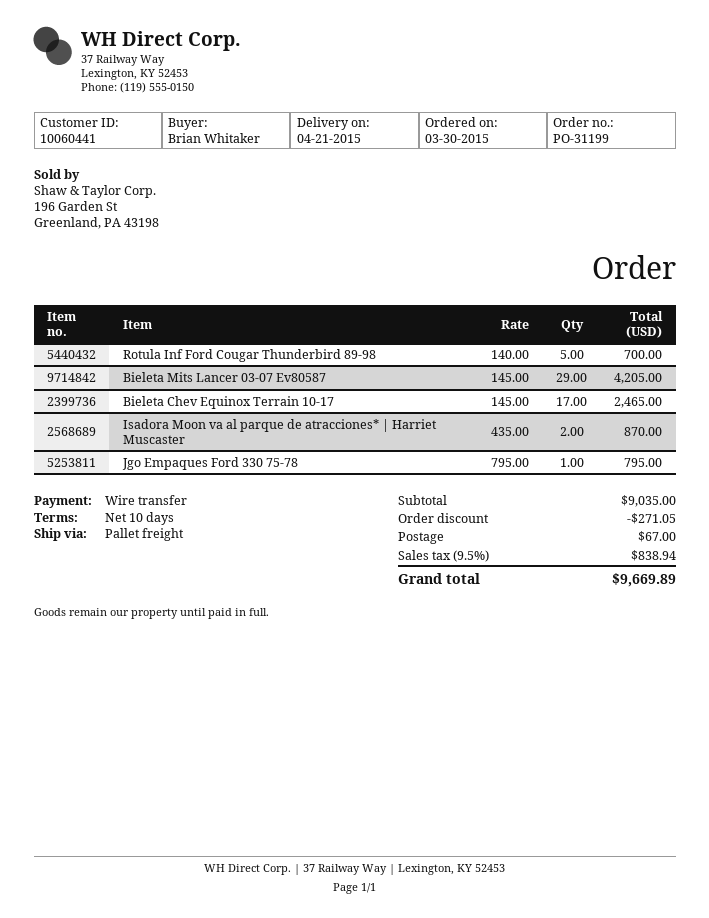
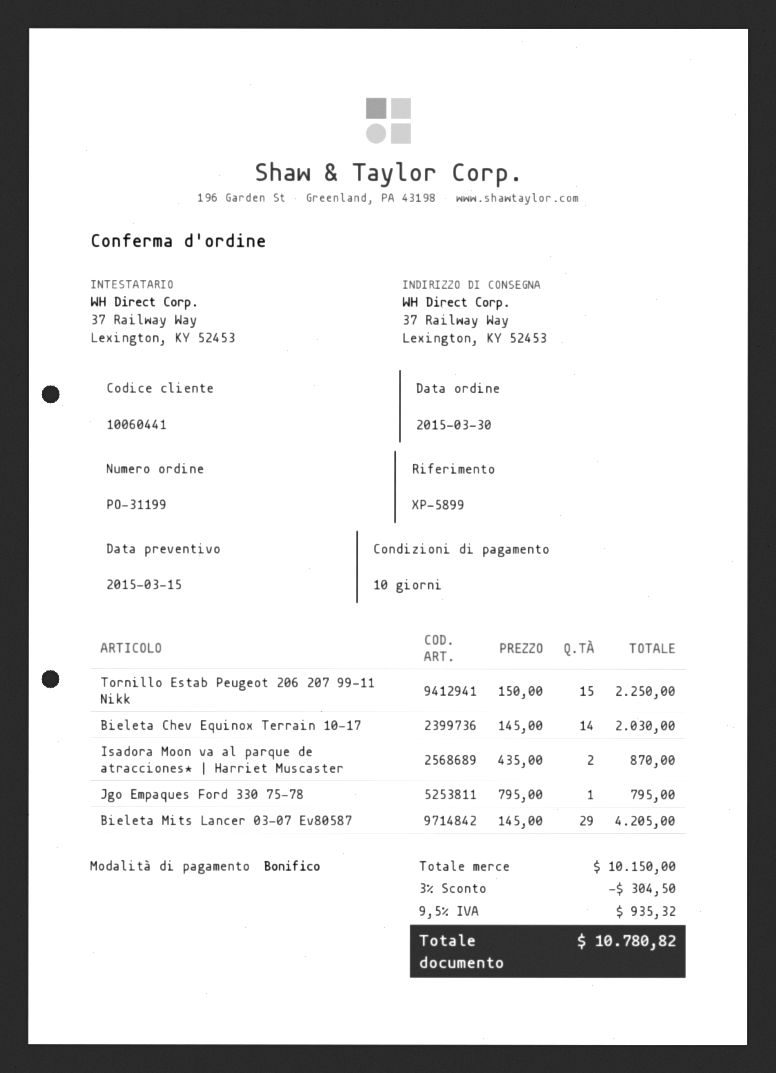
Rotula Inf Ford Cougar Thunderbird 89-98: 5 x 140.00 = 700.00 -> none
Bieleta Chev Equinox Terrain 10-17: 17 x 145.00 = 2465.00 -> 14 x 145.00 = 2030.00
Tornillo Estab Peugeot 206 207 99-11 Nikk: none -> 15 x 150.00 = 2250.00
subtotal: 9035.00 -> 10150.00
discount: 271.05 -> 304.50
shipping: 67.00 -> none
tax: 9.5% = 838.94 -> 9.5% = 935.32
total: 9669.89 -> 10780.82

